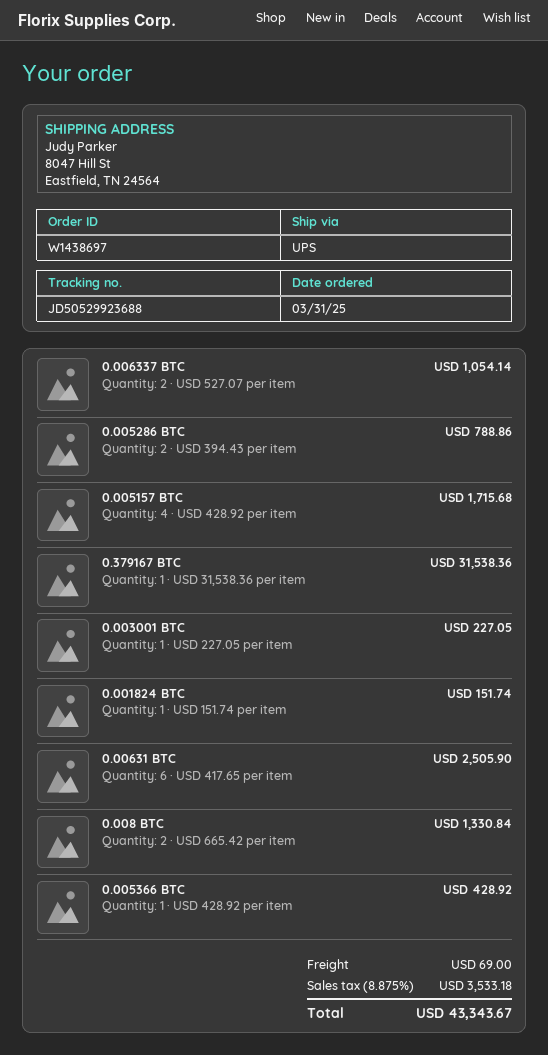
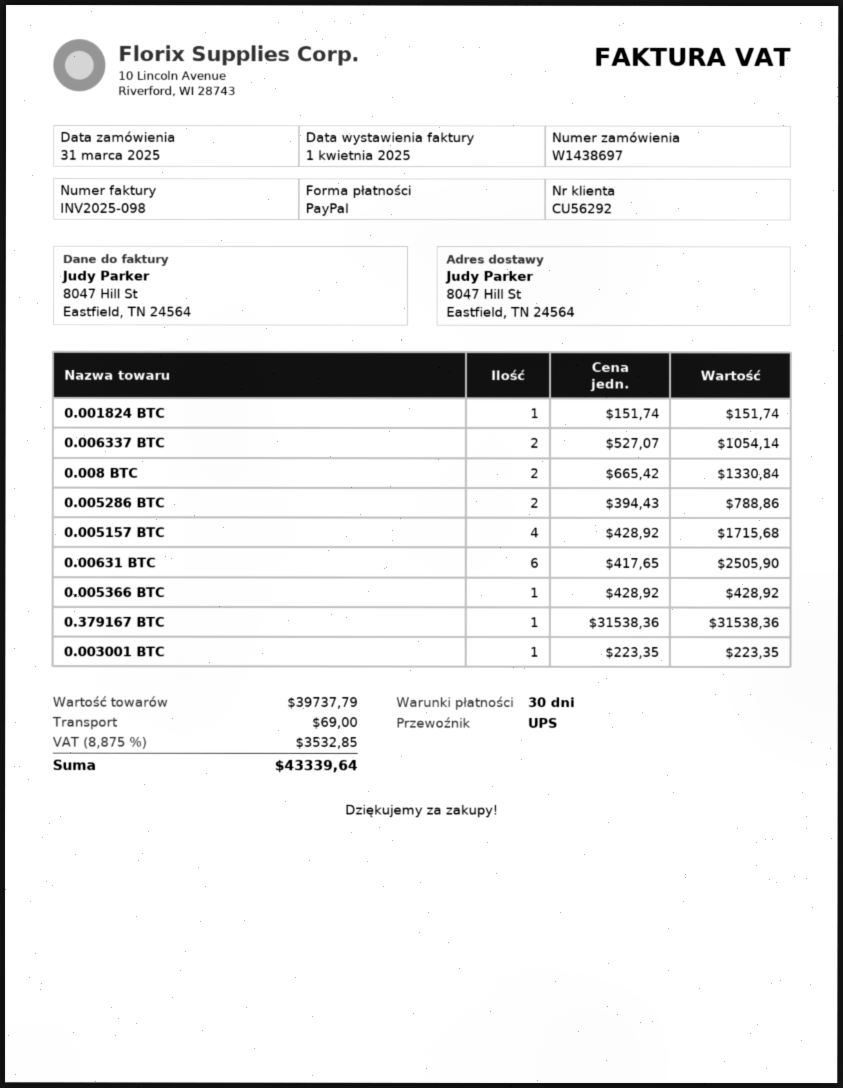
0.003001 BTC: 1 x 227.05 = 227.05 -> 1 x 223.35 = 223.35
tax: 8.875% = 3533.18 -> 8.875% = 3532.85
total: 43343.67 -> 43339.64

